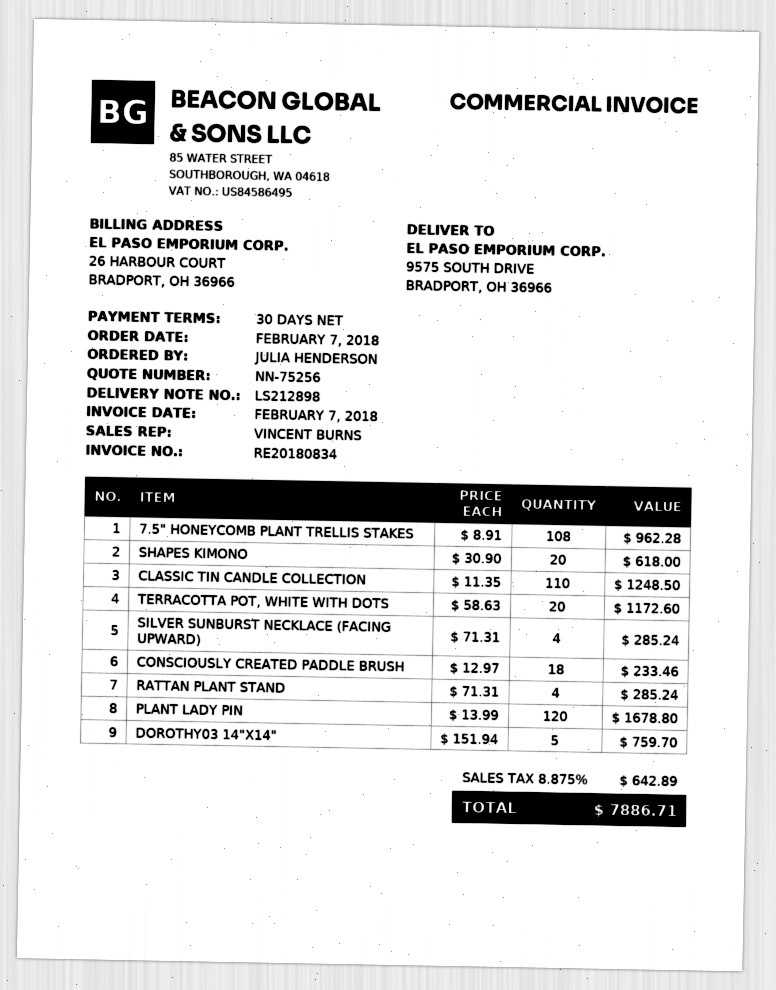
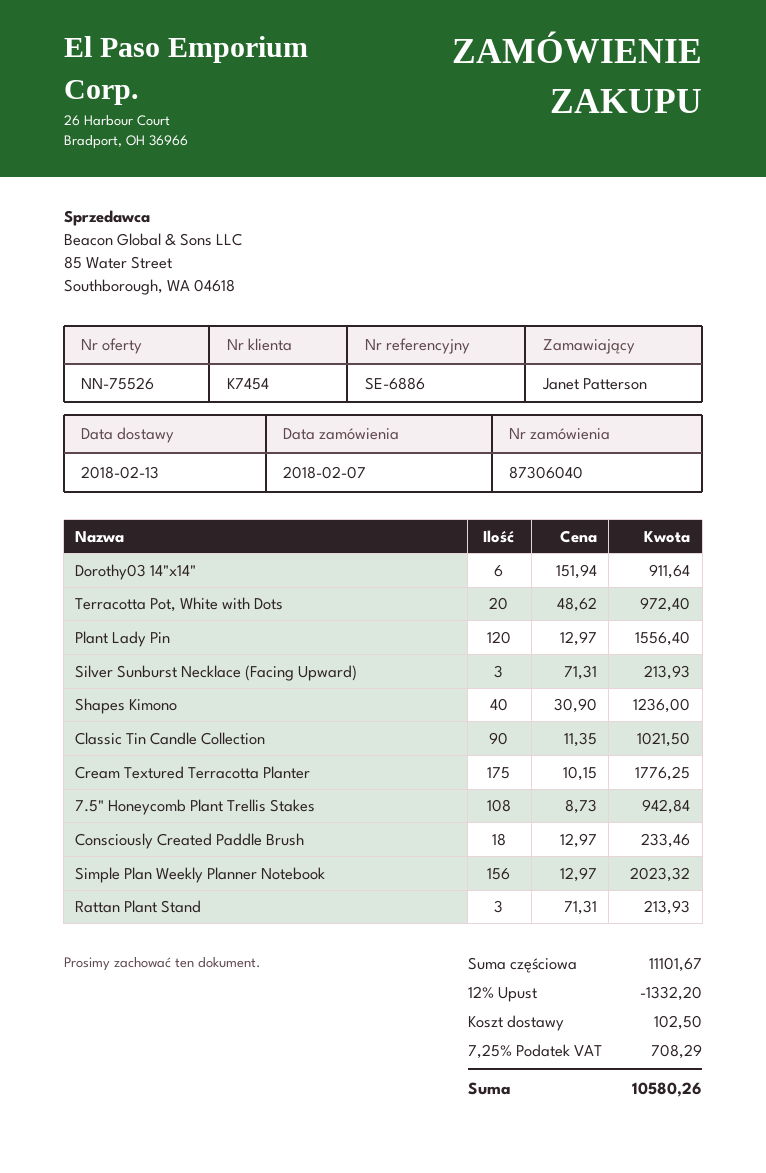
quote number: NN-75256 -> NN-75526
ordered by: JULIA HENDERSON -> Janet Patterson
7.5" HONEYCOMB PLANT TRELLIS STAKES: 108 x 8.91 = 962.28 -> 108 x 8.73 = 942.84
SHAPES KIMONO: 20 x 30.90 = 618.00 -> 40 x 30.90 = 1236.00
CLASSIC TIN CANDLE COLLECTION: 110 x 11.35 = 1248.50 -> 90 x 11.35 = 1021.50
TERRACOTTA POT, WHITE WITH DOTS: 20 x 58.63 = 1172.60 -> 20 x 48.62 = 972.40
SILVER SUNBURST NECKLACE (FACING UPWARD): 4 x 71.31 = 285.24 -> 3 x 71.31 = 213.93
RATTAN PLANT STAND: 4 x 71.31 = 285.24 -> 3 x 71.31 = 213.93
PLANT LADY PIN: 120 x 13.99 = 1678.80 -> 120 x 12.97 = 1556.40
DOROTHY03 14"X14": 5 x 151.94 = 759.70 -> 6 x 151.94 = 911.64
Cream Textured Terracotta Planter: none -> 175 x 10.15 = 1776.25
Simple Plan Weekly Planner Notebook: none -> 156 x 12.97 = 2023.32
discount: none -> 12% = 1332.20
shipping: none -> 102.50
tax: 8.875% = 642.89 -> 7.25% = 708.29
total: 7886.71 -> 10580.26

